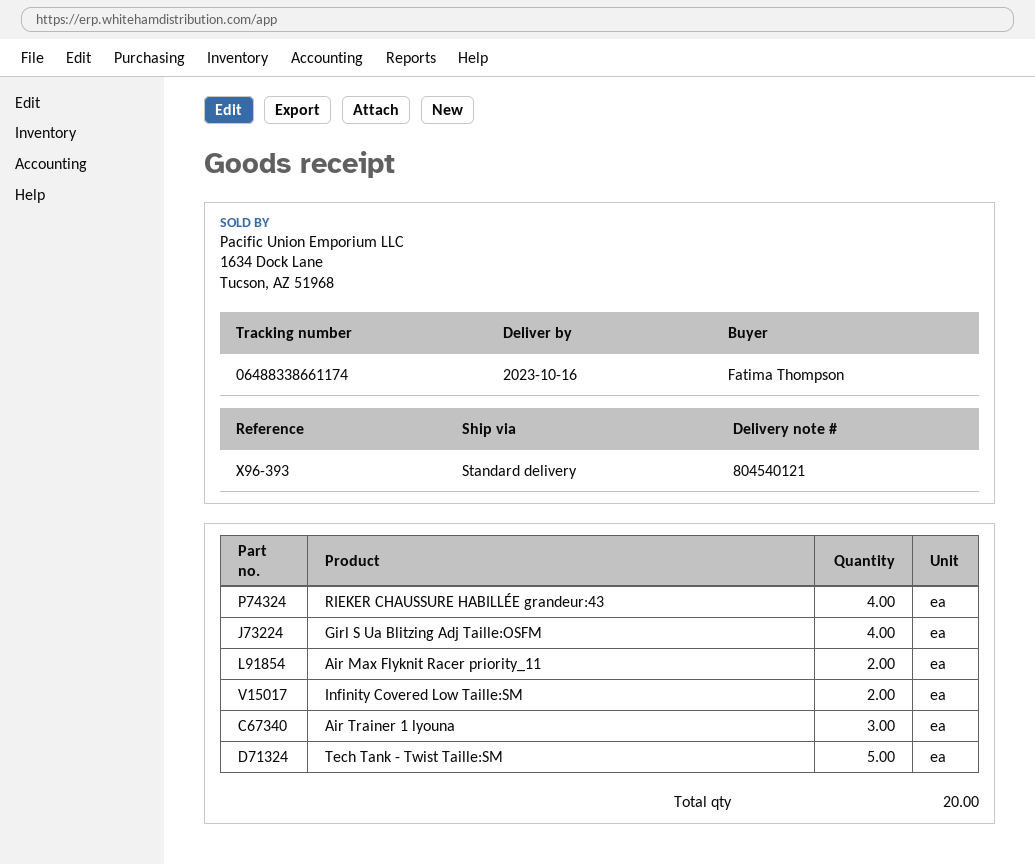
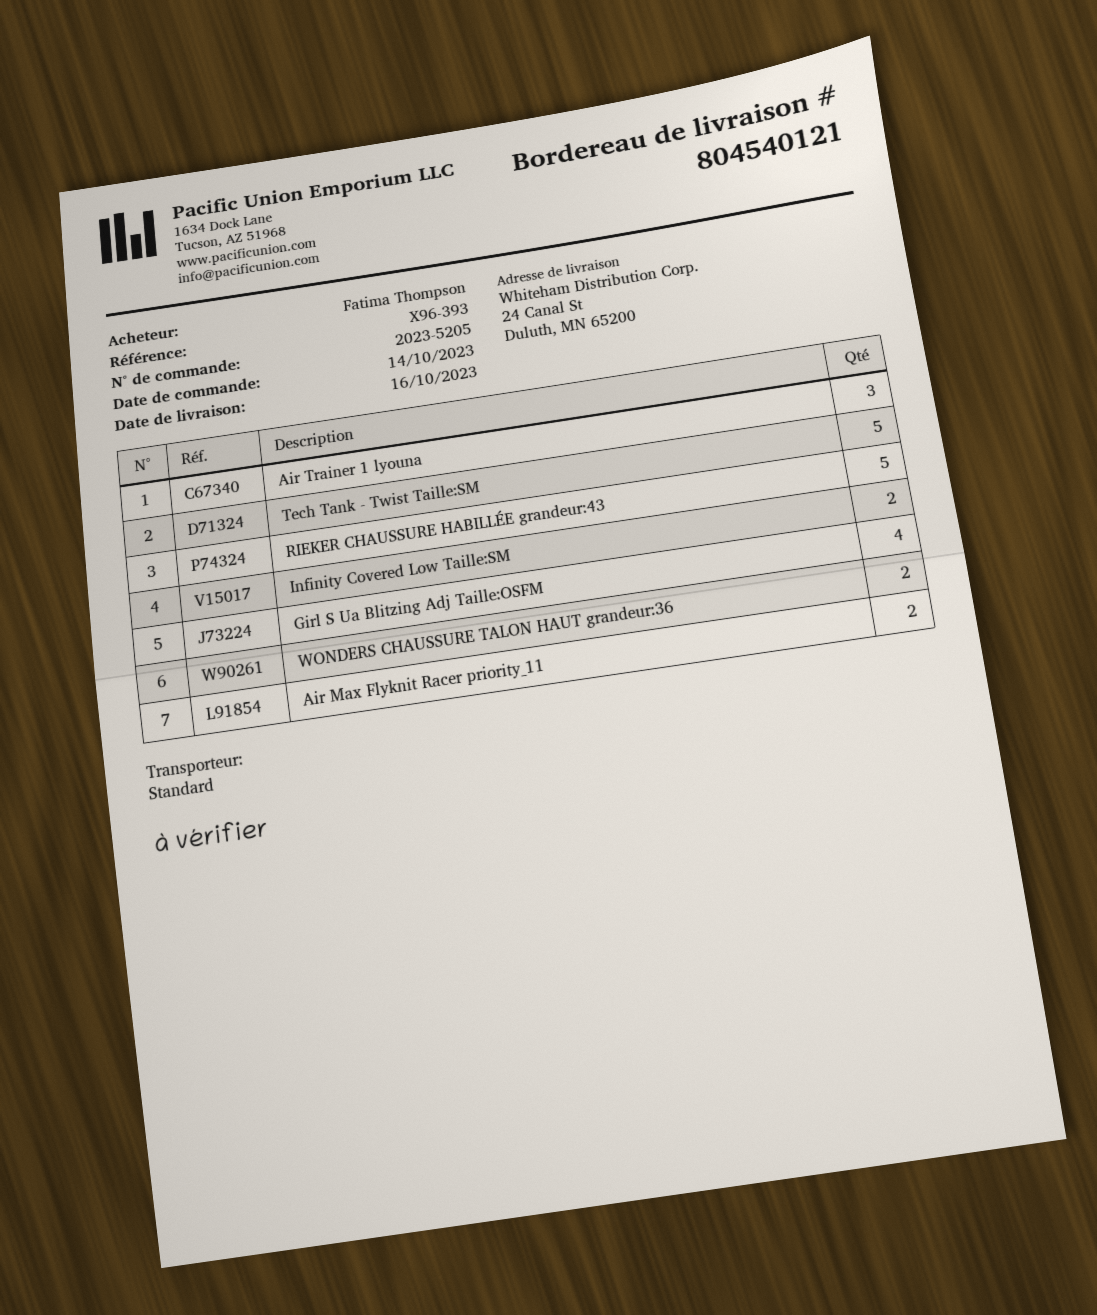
RIEKER CHAUSSURE HABILLÉE grandeur:43: 4 -> 5
WONDERS CHAUSSURE TALON HAUT grandeur:36: none -> 2

